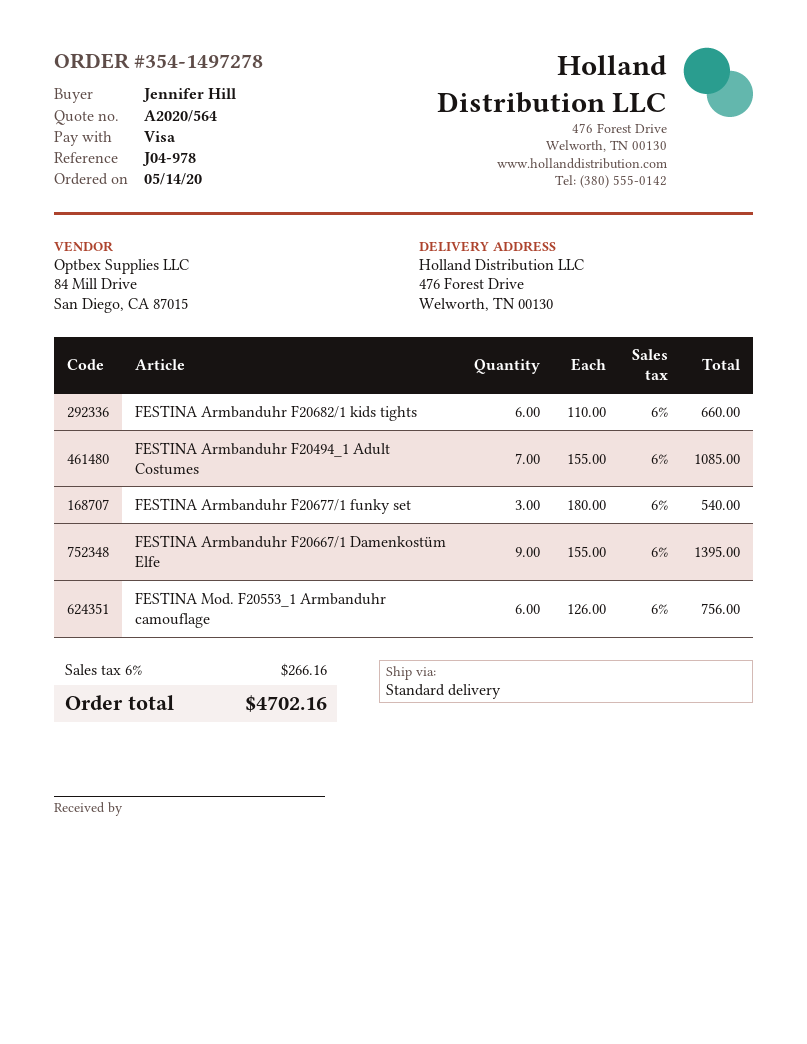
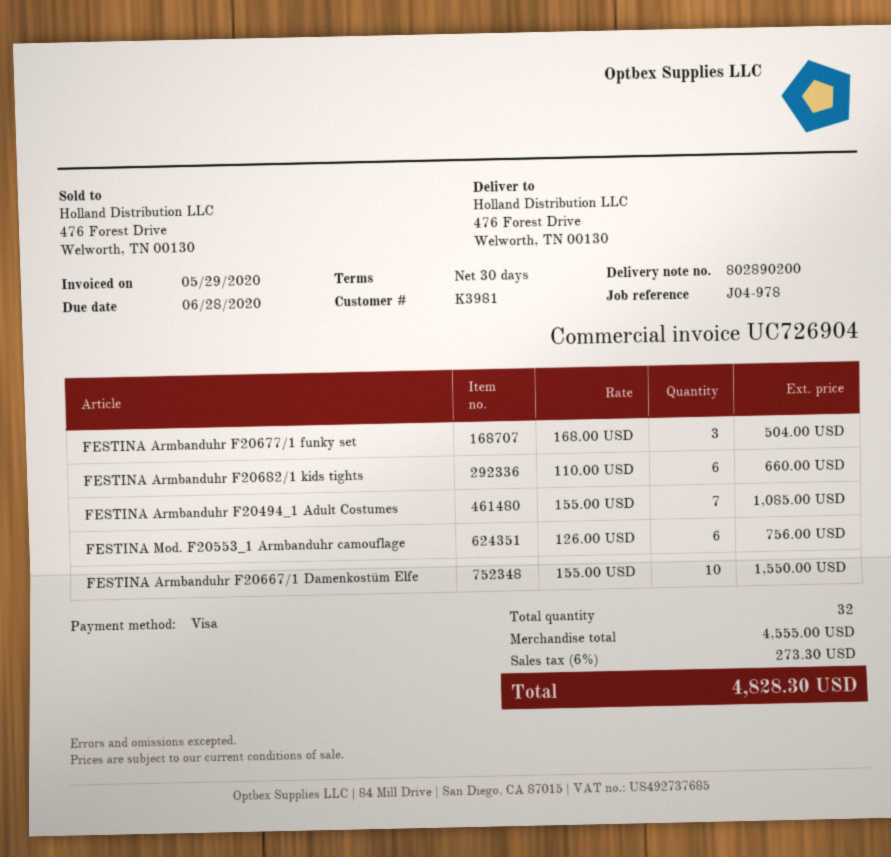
FESTINA Armbanduhr F20677/1 funky set: 3 x 180.00 = 540.00 -> 3 x 168.00 = 504.00
FESTINA Armbanduhr F20667/1 Damenkostüm Elfe: 9 x 155.00 = 1395.00 -> 10 x 155.00 = 1550.00
tax: 6% = 266.16 -> 6% = 273.30
total: 4702.16 -> 4828.30

